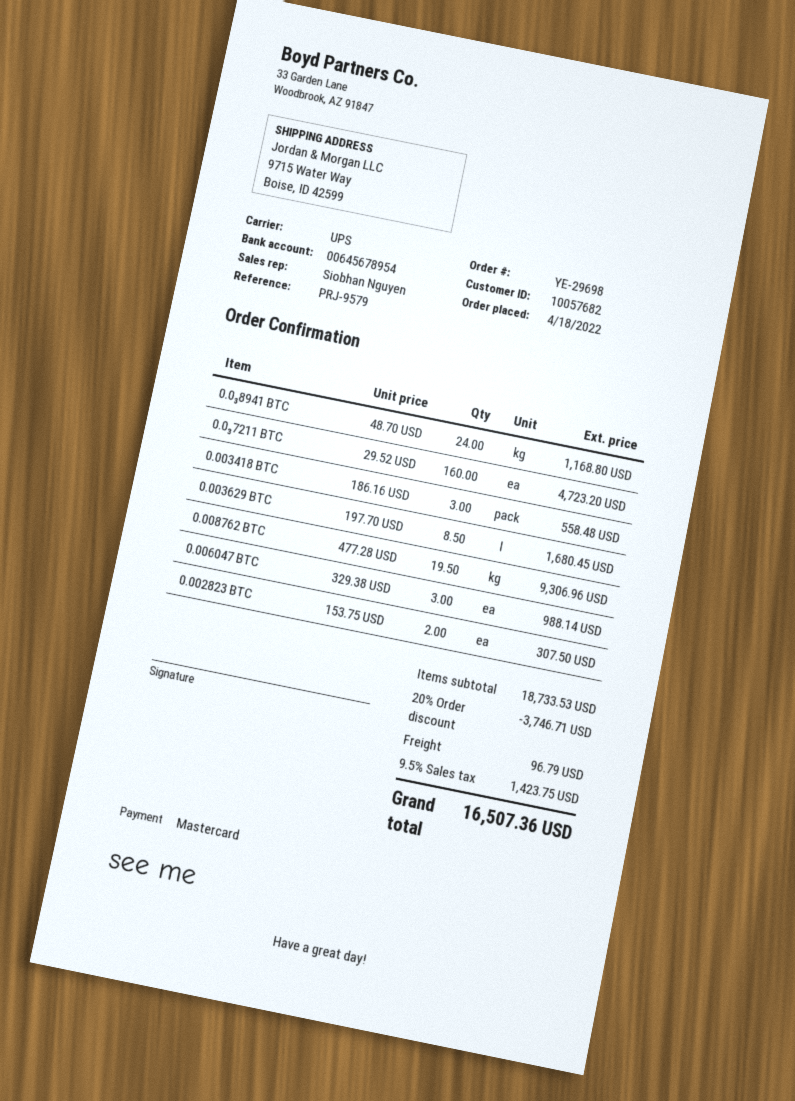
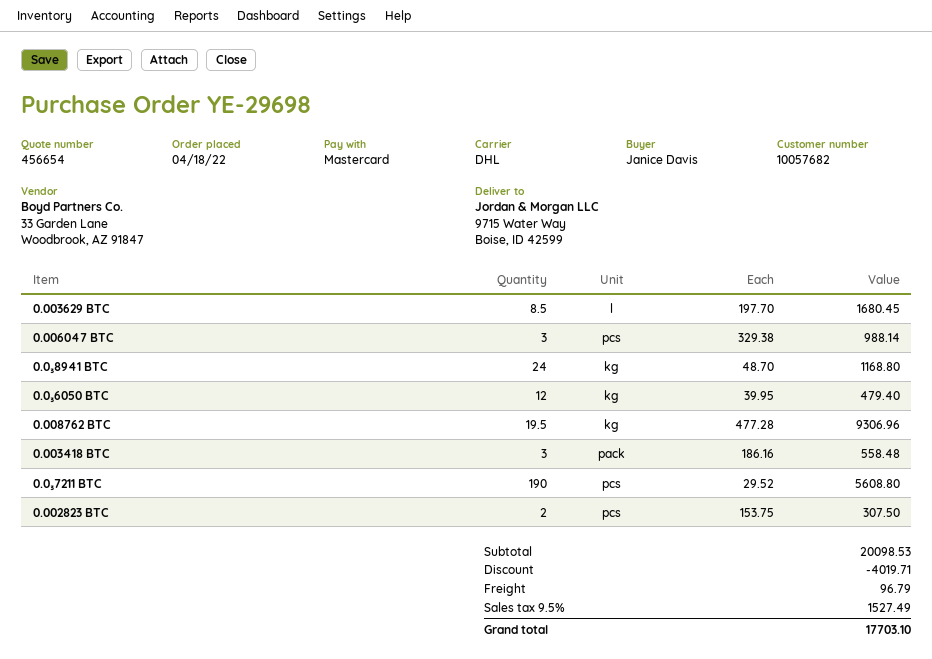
shipping method: UPS -> DHL
0.0₃7211 BTC: 160 x 29.52 = 4723.20 -> 190 x 29.52 = 5608.80
0.0₃6050 BTC: none -> 12 x 39.95 = 479.40
subtotal: 18733.53 -> 20098.53
discount: 3746.71 -> 4019.71
tax: 9.5% = 1423.75 -> 9.5% = 1527.49
total: 16507.36 -> 17703.10

